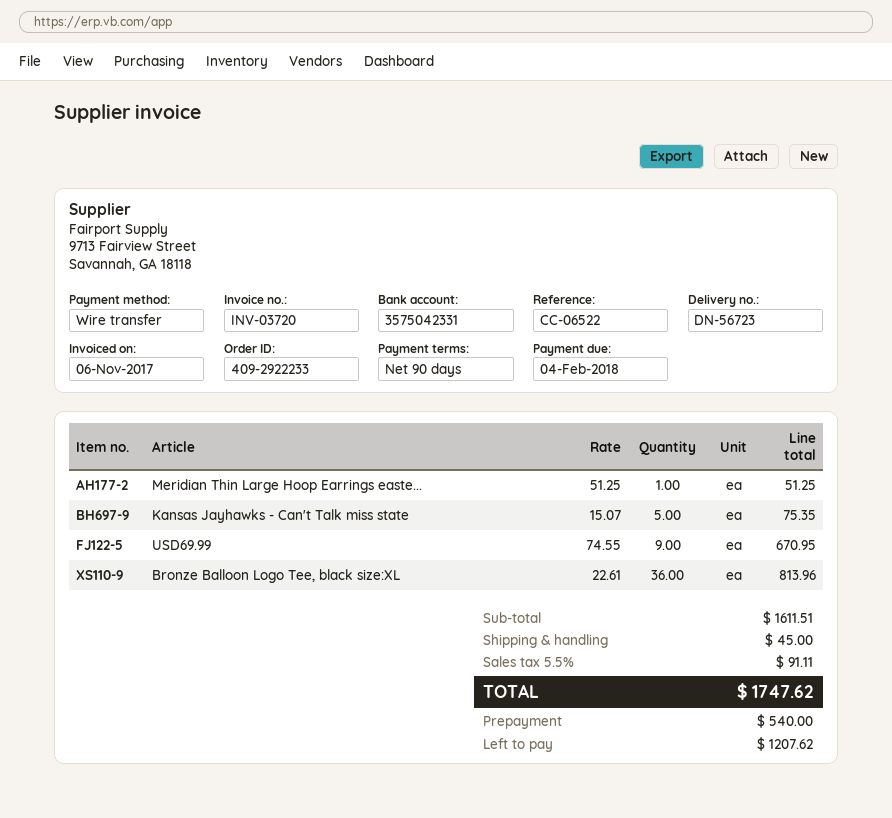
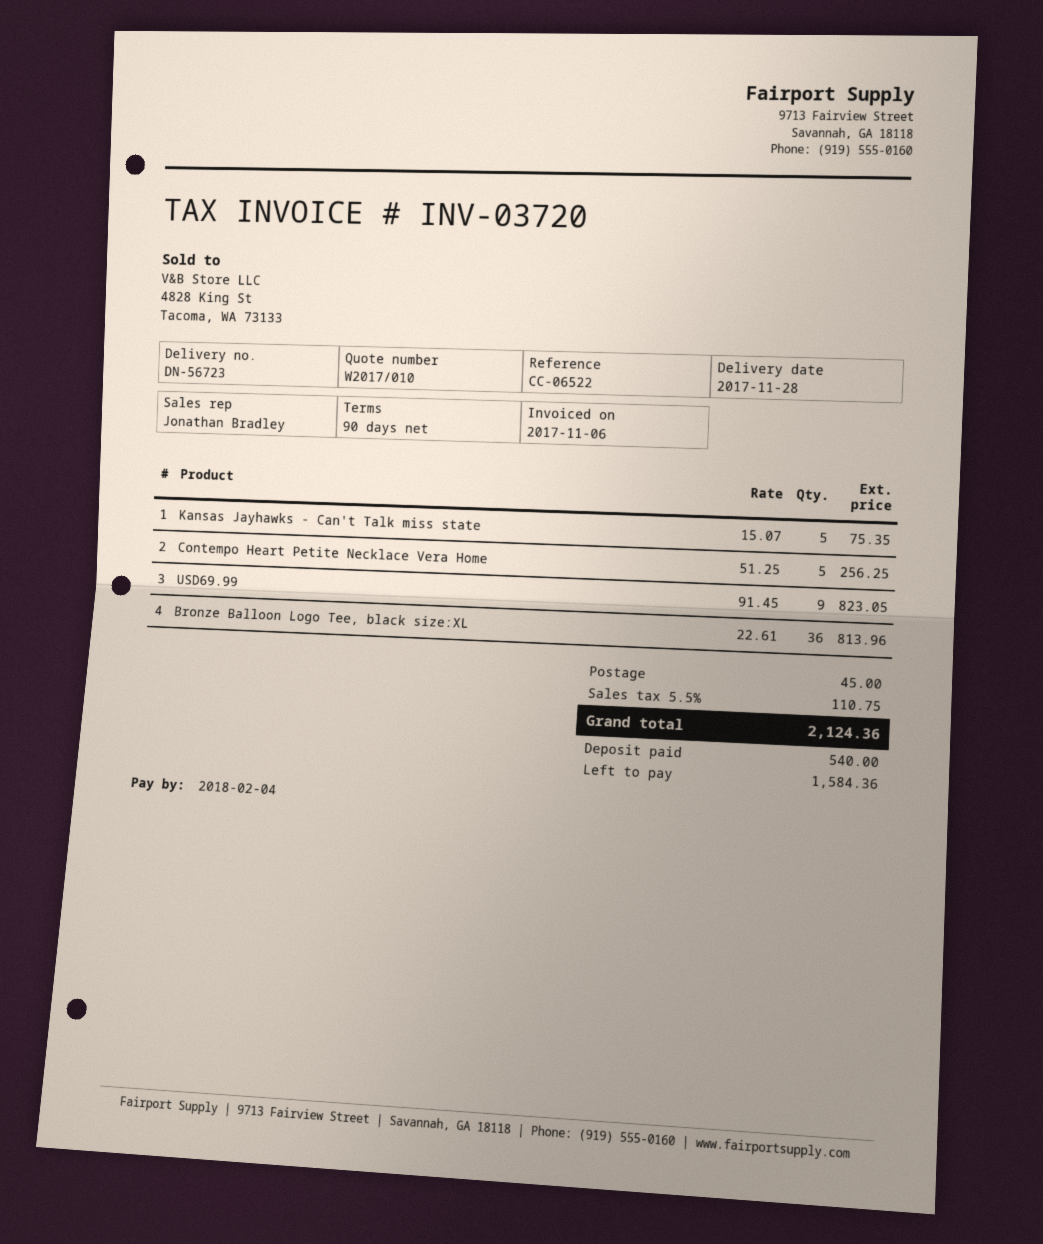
Meridian Thin Large Hoop Earrings easte...: 1 x 51.25 = 51.25 -> none
USD69.99: 9 x 74.55 = 670.95 -> 9 x 91.45 = 823.05
Contempo Heart Petite Necklace Vera Home: none -> 5 x 51.25 = 256.25
tax: 5.5% = 91.11 -> 5.5% = 110.75
total: 1747.62 -> 2124.36
balance: 1207.62 -> 1584.36

